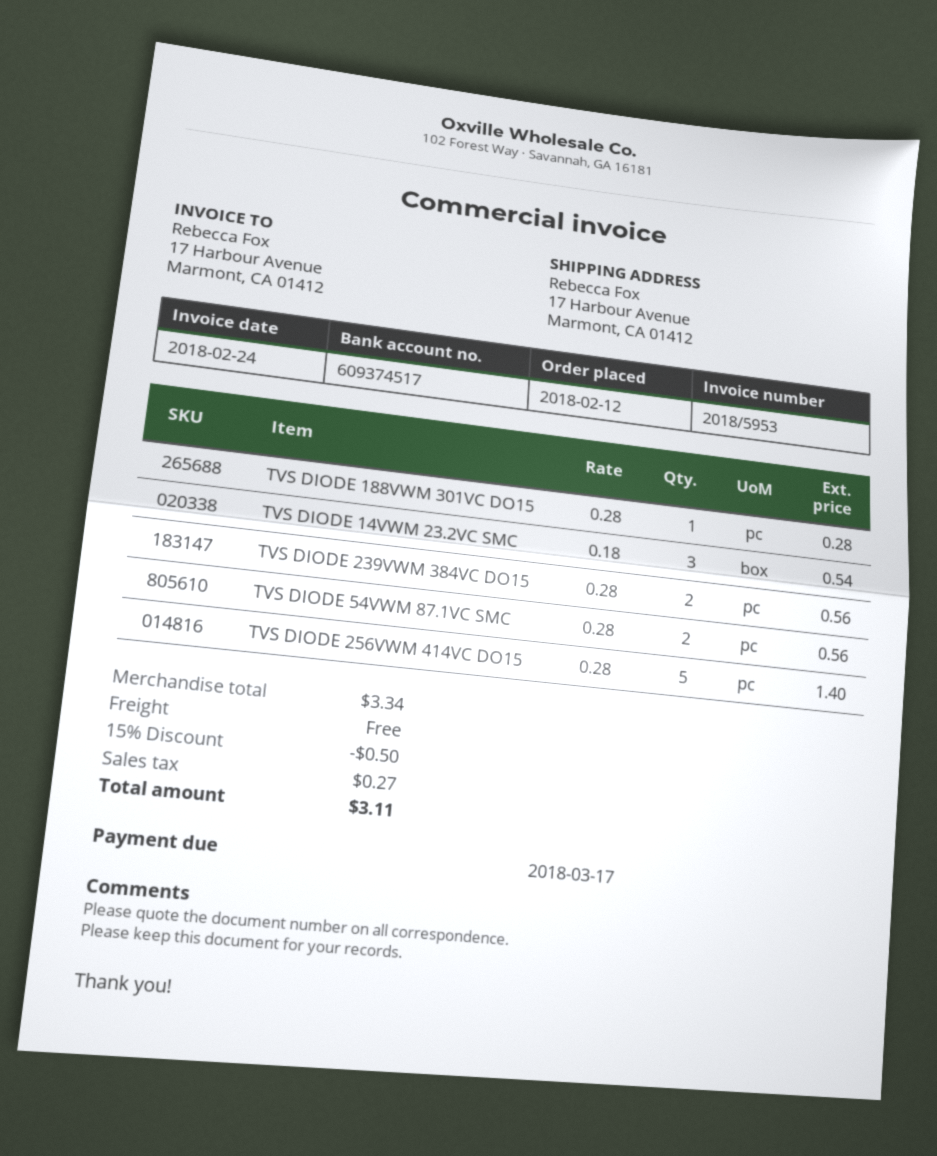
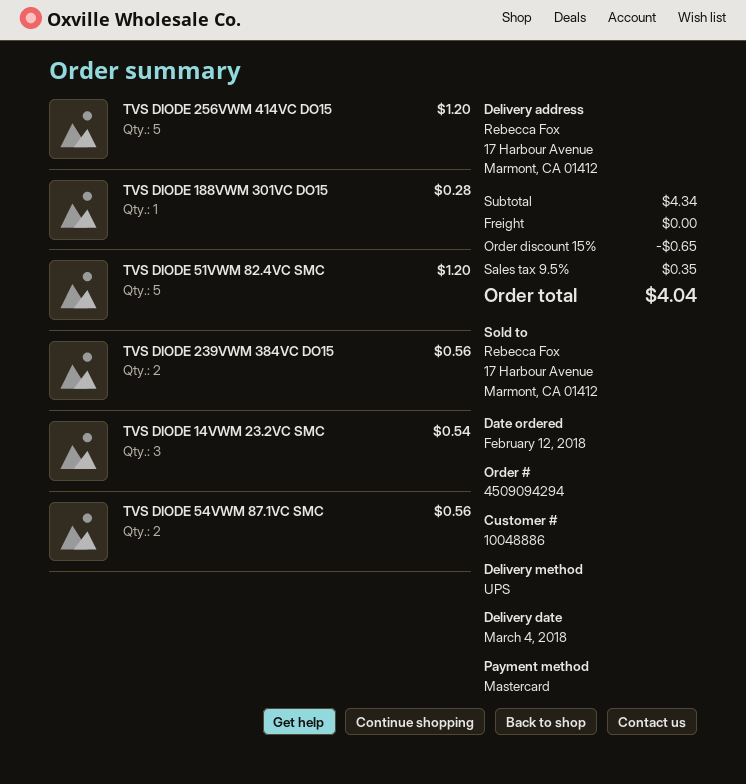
TVS DIODE 256VWM 414VC DO15: 5 for 1.40 -> 5 for 1.20
TVS DIODE 51VWM 82.4VC SMC: none -> 5 for 1.20
subtotal: 3.34 -> 4.34
discount: 15% = 0.50 -> 15% = 0.65
tax: 0.27 -> 0.35
total: 3.11 -> 4.04

